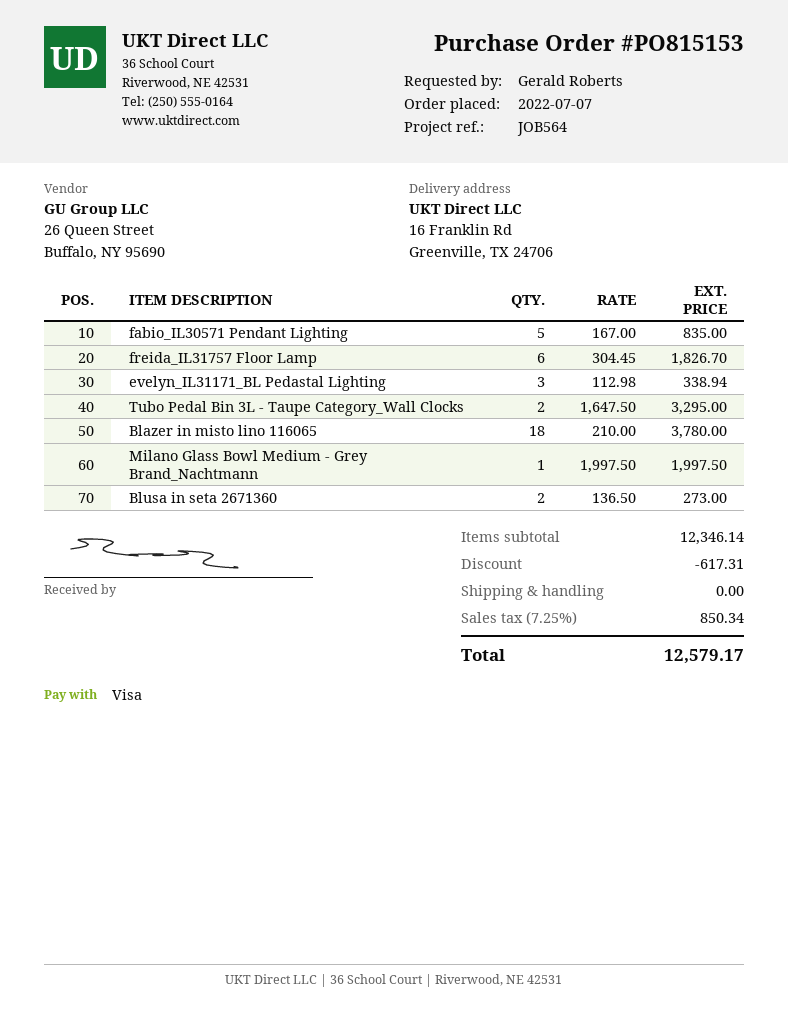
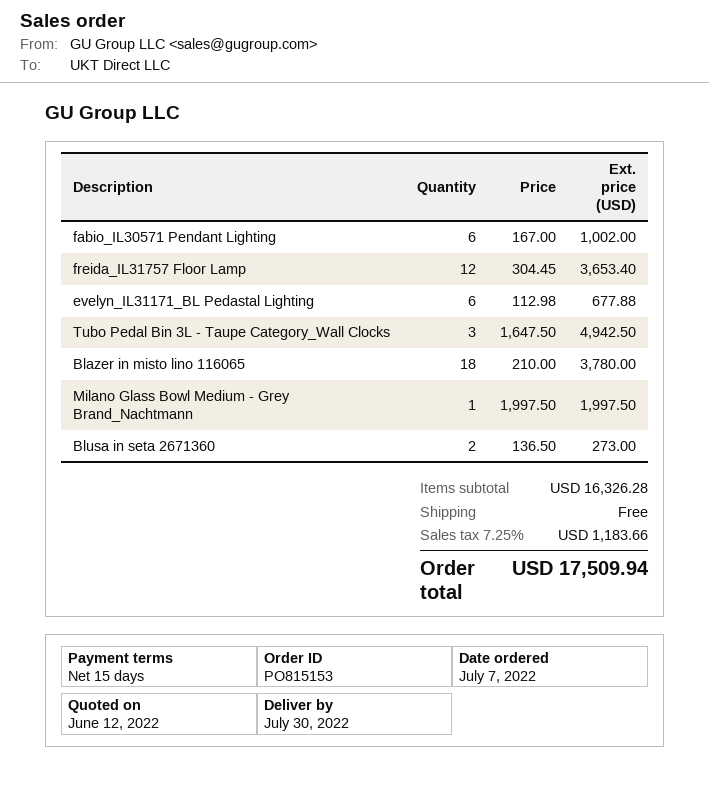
fabio_IL30571 Pendant Lighting: 5 x 167.00 = 835.00 -> 6 x 167.00 = 1002.00
freida_IL31757 Floor Lamp: 6 x 304.45 = 1826.70 -> 12 x 304.45 = 3653.40
evelyn_IL31171_BL Pedastal Lighting: 3 x 112.98 = 338.94 -> 6 x 112.98 = 677.88
Tubo Pedal Bin 3L - Taupe Category_Wall Clocks: 2 x 1647.50 = 3295.00 -> 3 x 1647.50 = 4942.50
subtotal: 12346.14 -> 16326.28
discount: 617.31 -> none
tax: 7.25% = 850.34 -> 7.25% = 1183.66
total: 12579.17 -> 17509.94

